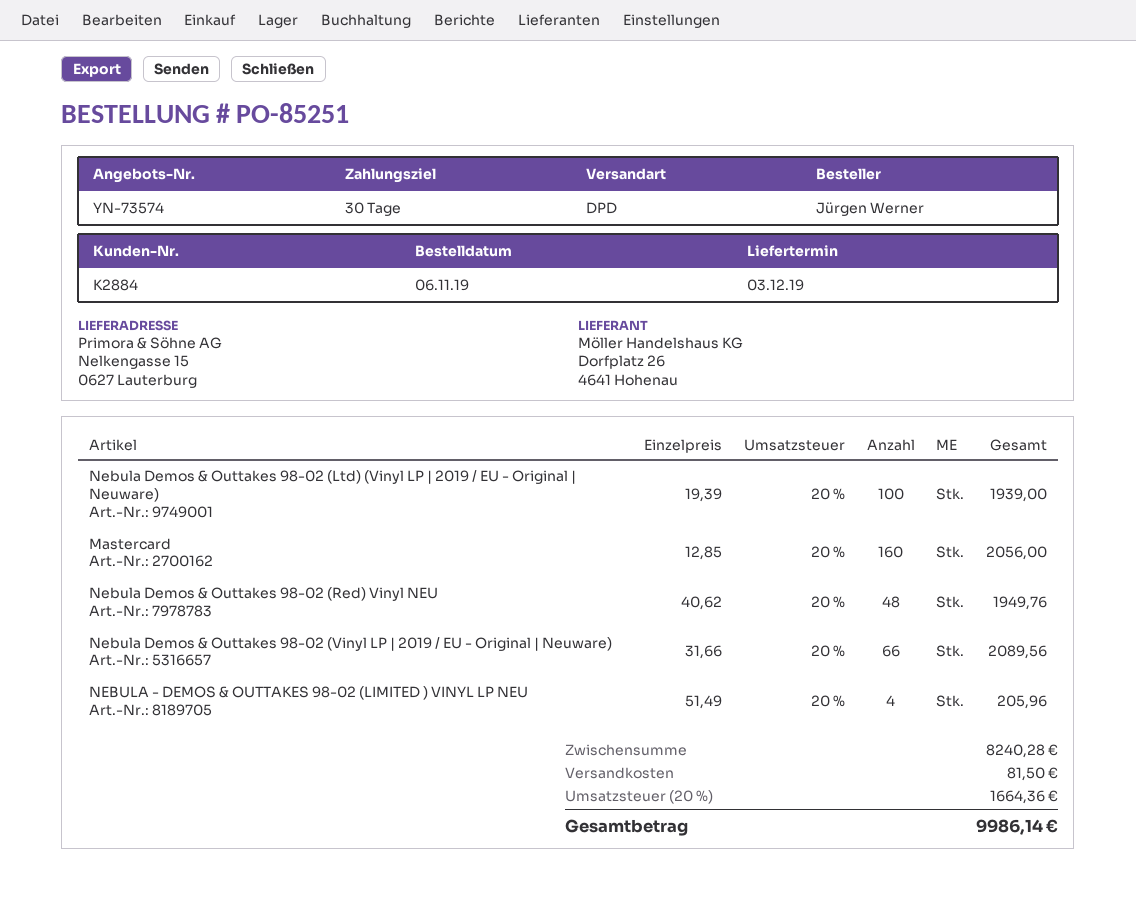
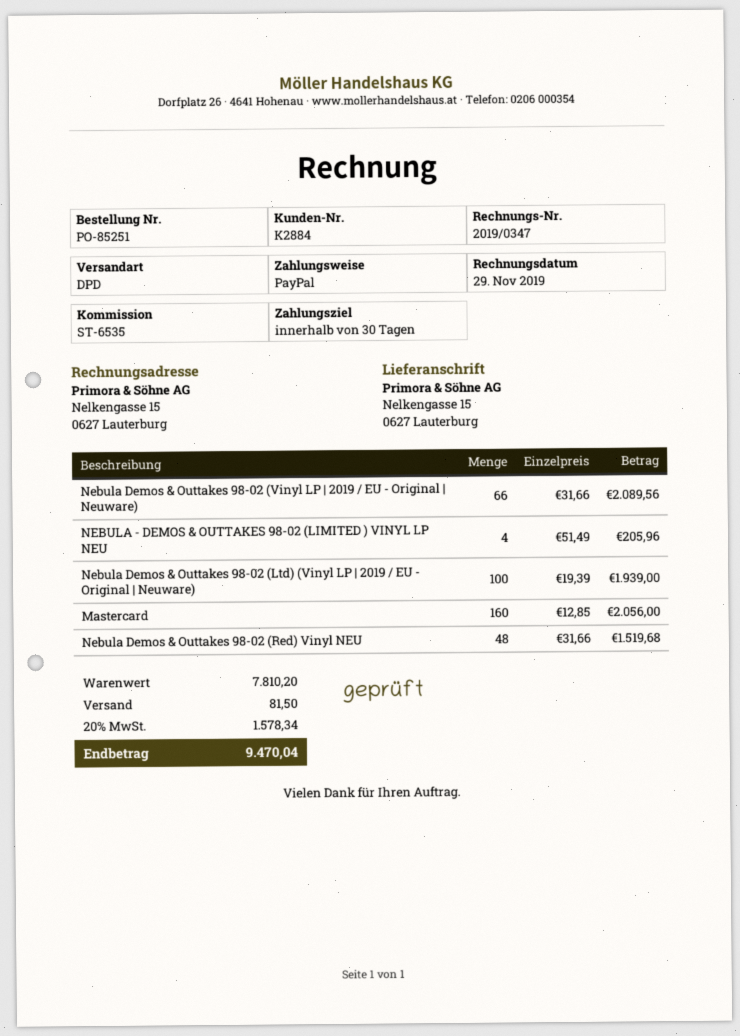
Nebula Demos & Outtakes 98-02 (Red) Vinyl NEU: 48 x 40.62 = 1949.76 -> 48 x 31.66 = 1519.68
subtotal: 8240.28 -> 7810.20
tax: 20% = 1664.36 -> 20% = 1578.34
total: 9986.14 -> 9470.04

